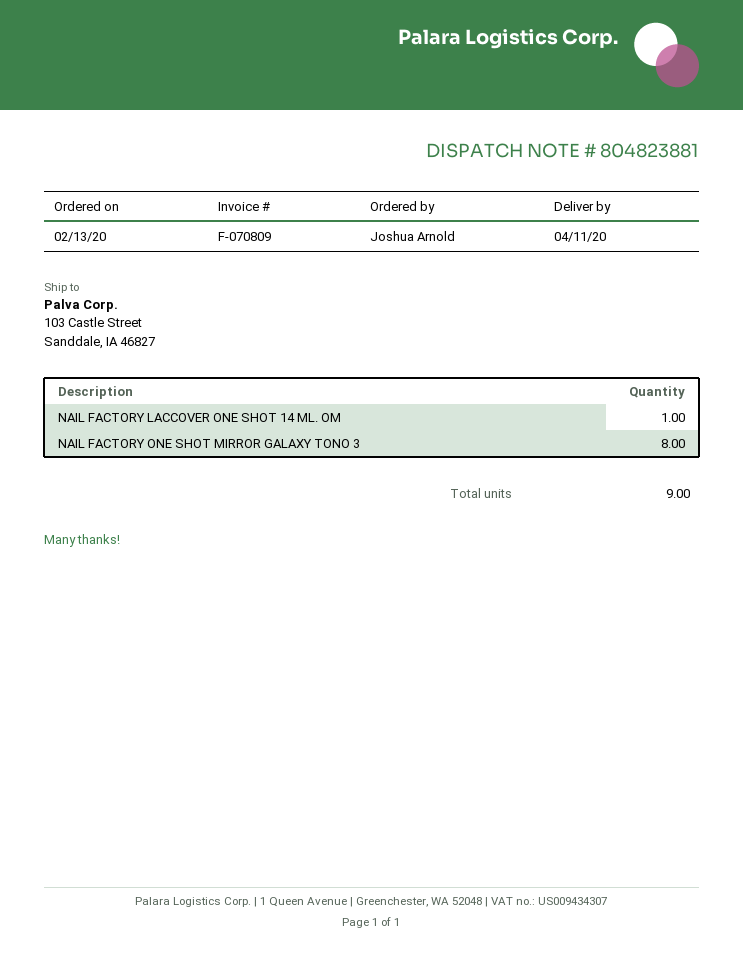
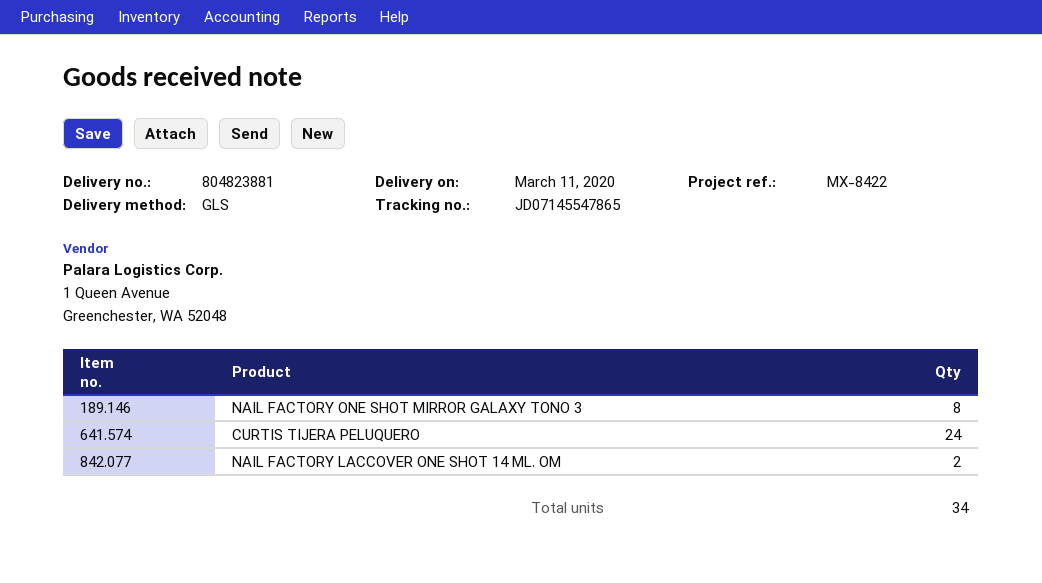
delivery date: 2020-04-11 -> 2020-03-11
NAIL FACTORY LACCOVER ONE SHOT 14 ML. OM: 1 -> 2
CURTIS TIJERA PELUQUERO: none -> 24
total quantity: 9 -> 34

